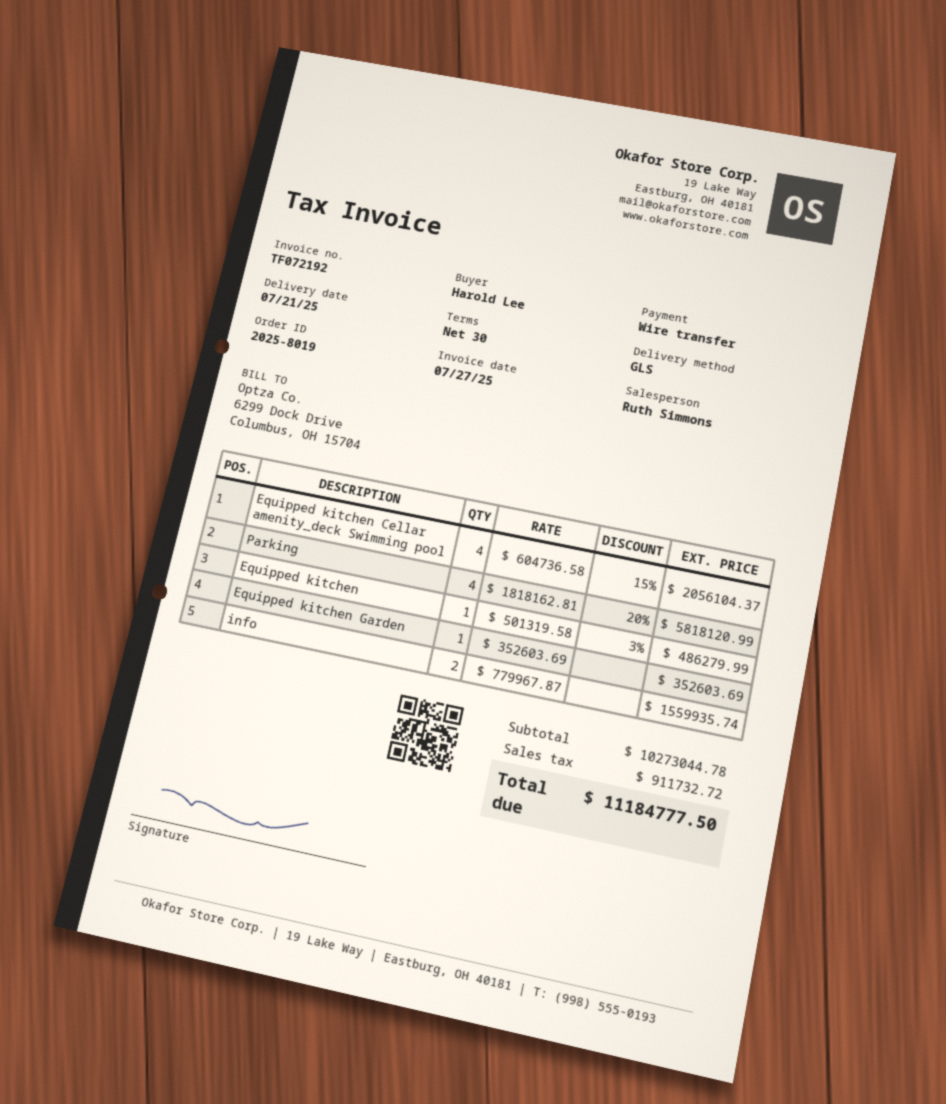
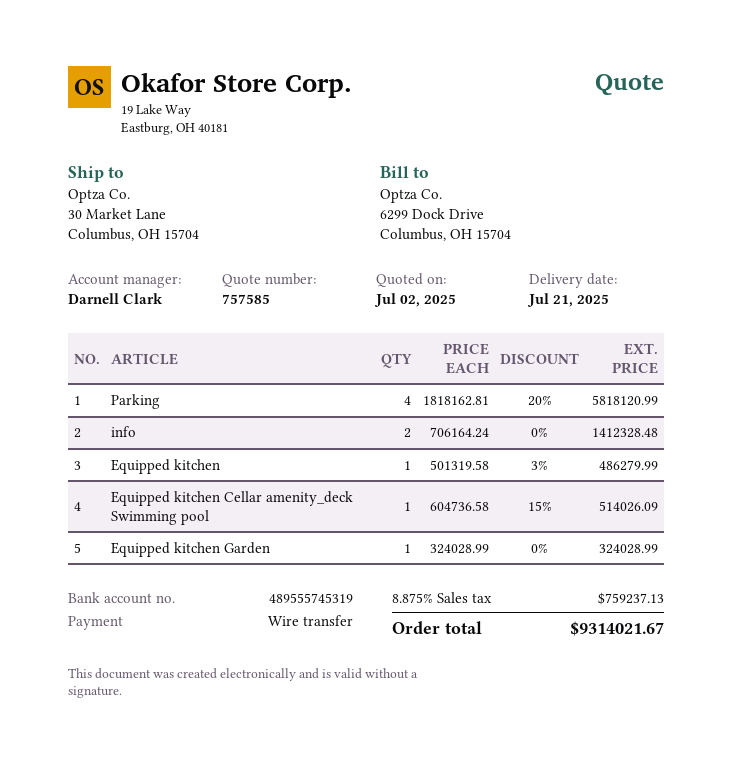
sales rep: Ruth Simmons -> Darnell Clark
Equipped kitchen Cellar amenity_deck Swimming pool: 4 x 604736.58 - 15% = 2056104.37 -> 1 x 604736.58 - 15% = 514026.09
Equipped kitchen Garden: 1 x 352603.69 = 352603.69 -> 1 x 324028.99 = 324028.99
info: 2 x 779967.87 = 1559935.74 -> 2 x 706164.24 = 1412328.48
tax: 911732.72 -> 759237.13
total: 11184777.50 -> 9314021.67

